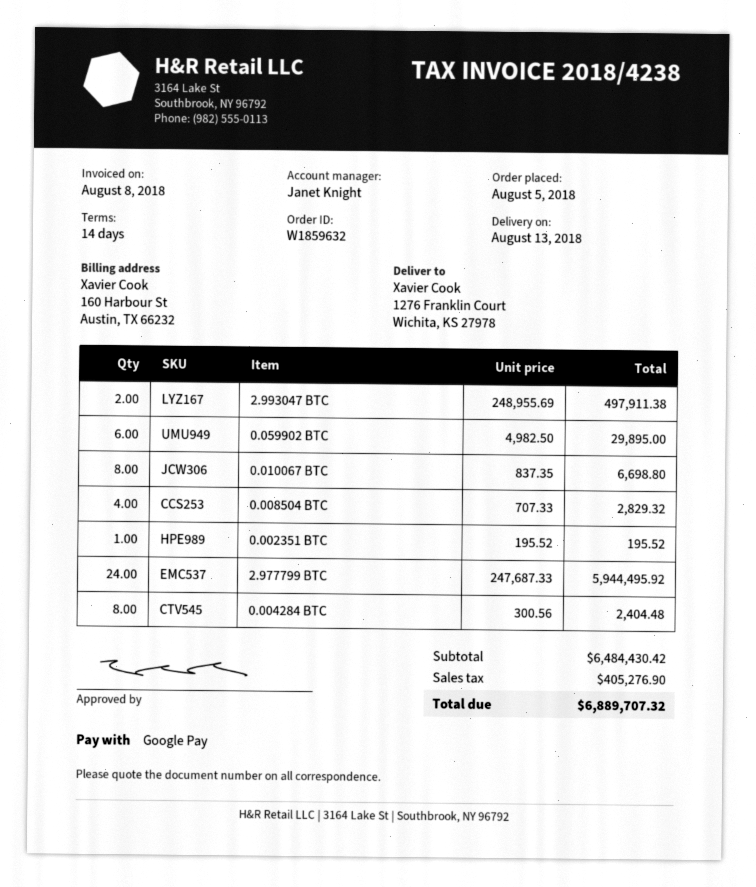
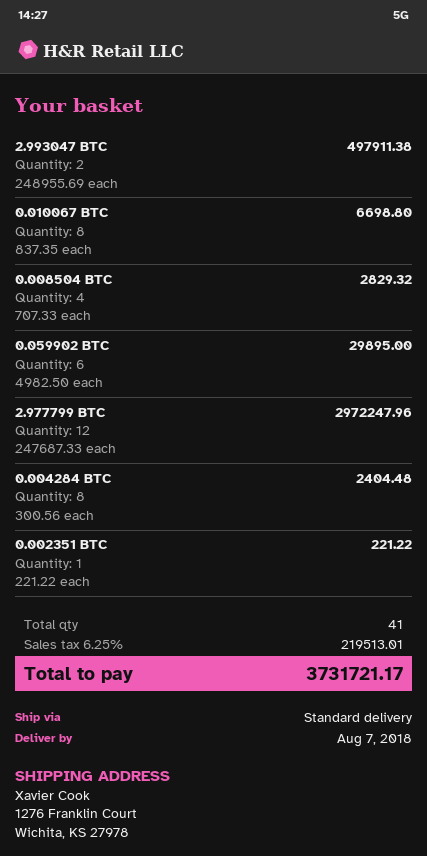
delivery date: 2018-08-13 -> 2018-08-07
0.002351 BTC: 1 x 195.52 = 195.52 -> 1 x 221.22 = 221.22
2.977799 BTC: 24 x 247687.33 = 5944495.92 -> 12 x 247687.33 = 2972247.96
tax: 405276.90 -> 219513.01
total: 6889707.32 -> 3731721.17

